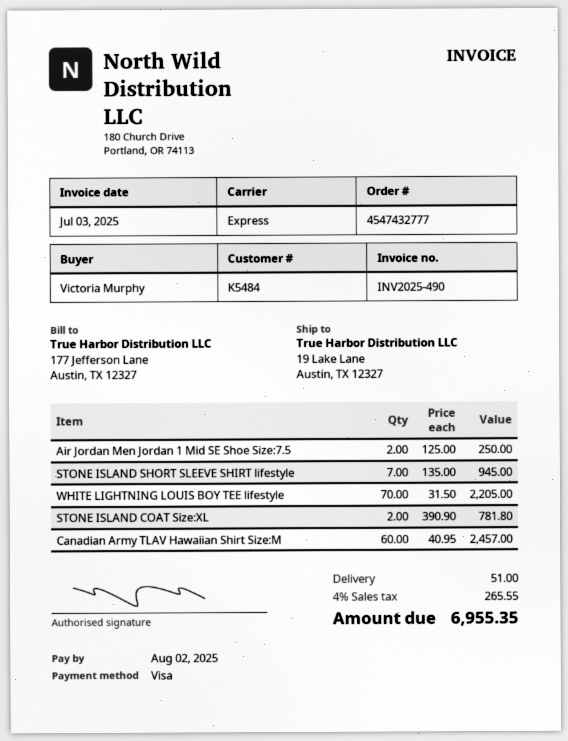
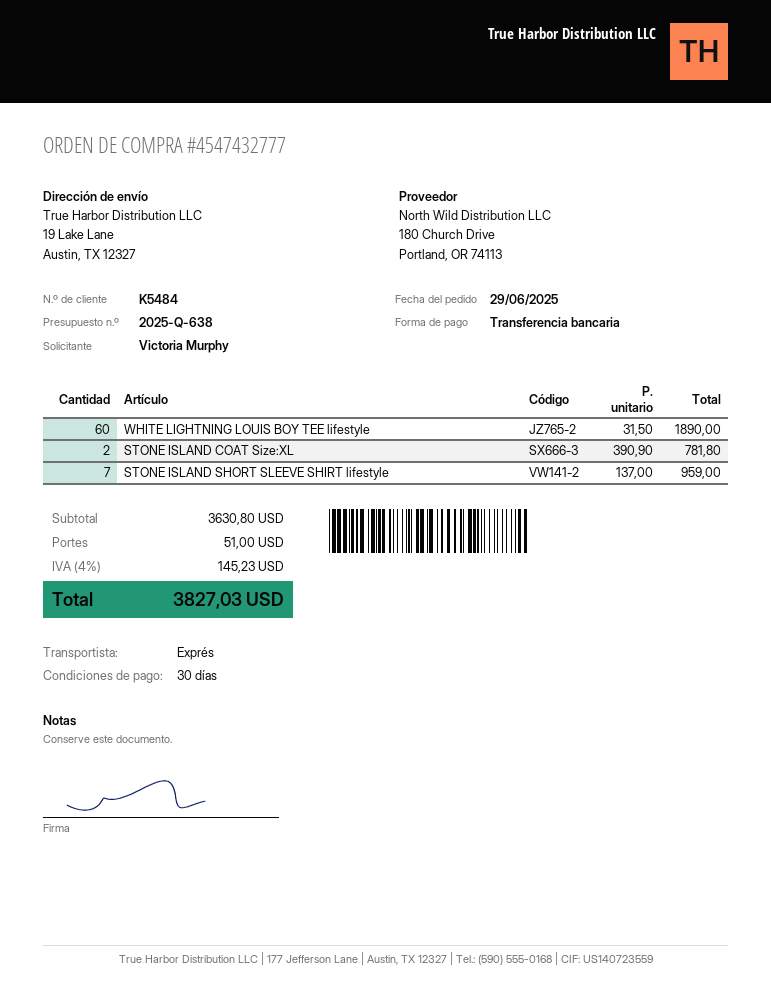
payment method: Visa -> bank transfer
Air Jordan Men Jordan 1 Mid SE Shoe Size:7.5: 2 x 125.00 = 250.00 -> none
STONE ISLAND SHORT SLEEVE SHIRT lifestyle: 7 x 135.00 = 945.00 -> 7 x 137.00 = 959.00
WHITE LIGHTNING LOUIS BOY TEE lifestyle: 70 x 31.50 = 2205.00 -> 60 x 31.50 = 1890.00
Canadian Army TLAV Hawaiian Shirt Size:M: 60 x 40.95 = 2457.00 -> none
tax: 4% = 265.55 -> 4% = 145.23
total: 6955.35 -> 3827.03

